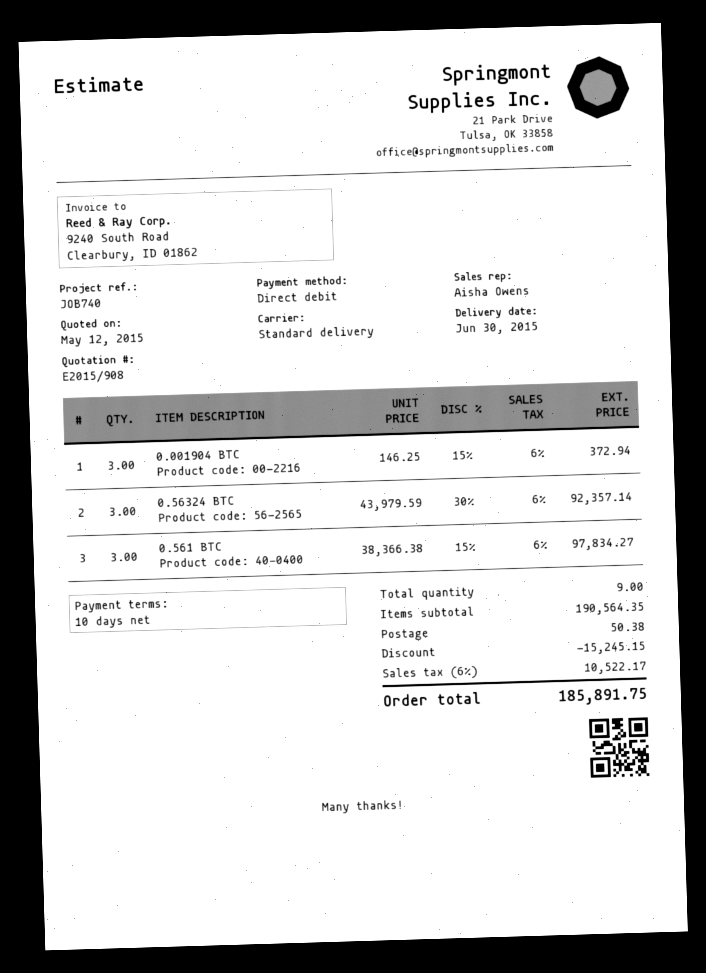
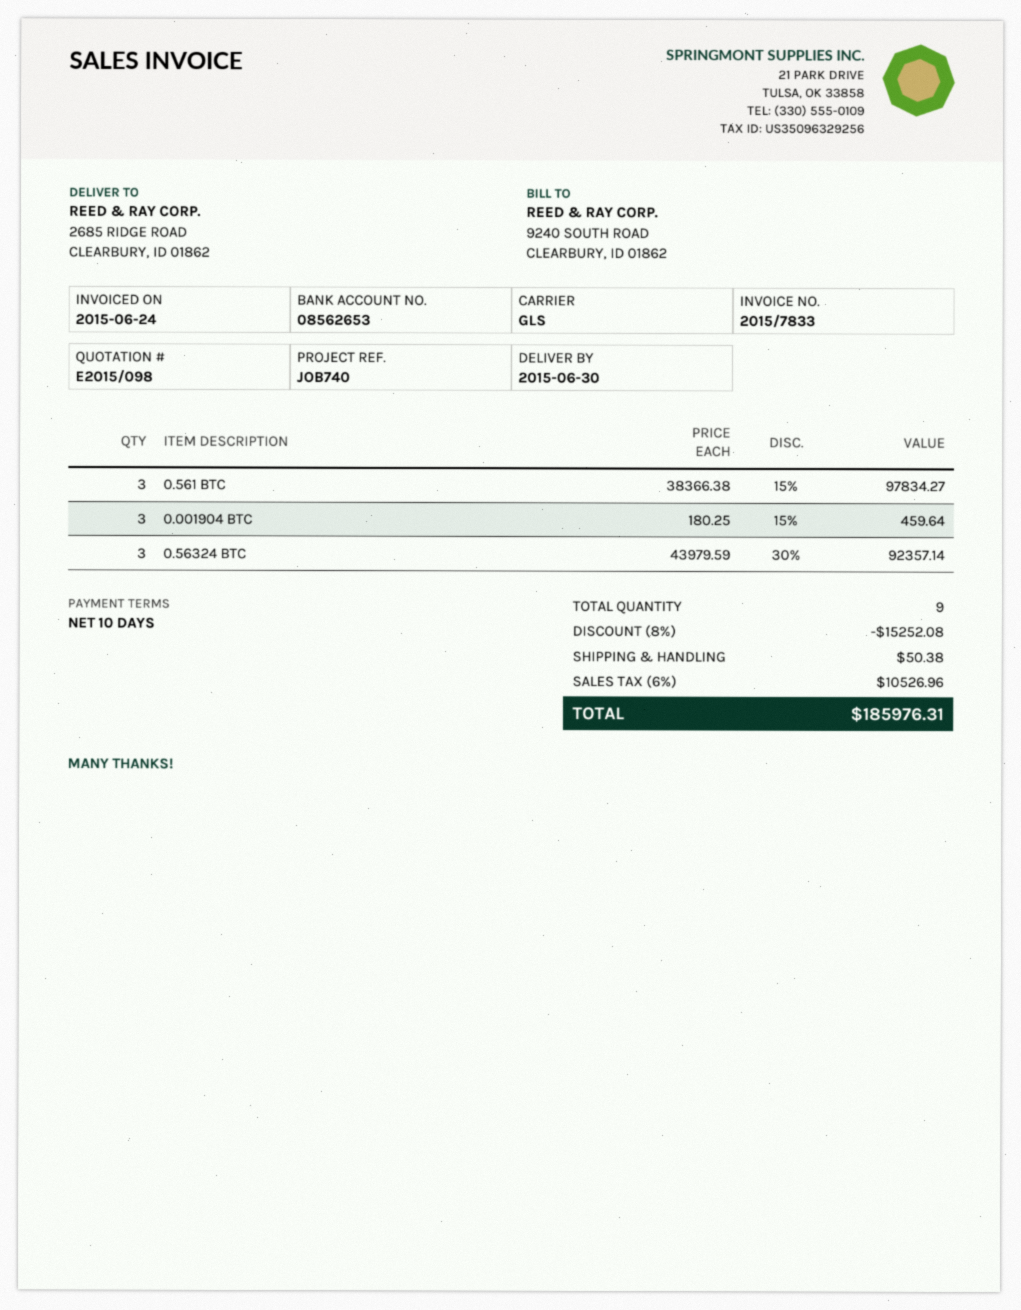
quote number: E2015/908 -> E2015/098
shipping method: standard -> GLS
0.001904 BTC: 3 x 146.25 - 15% = 372.94 -> 3 x 180.25 - 15% = 459.64
discount: 15245.15 -> 15252.08
tax: 6% = 10522.17 -> 6% = 10526.96
total: 185891.75 -> 185976.31

